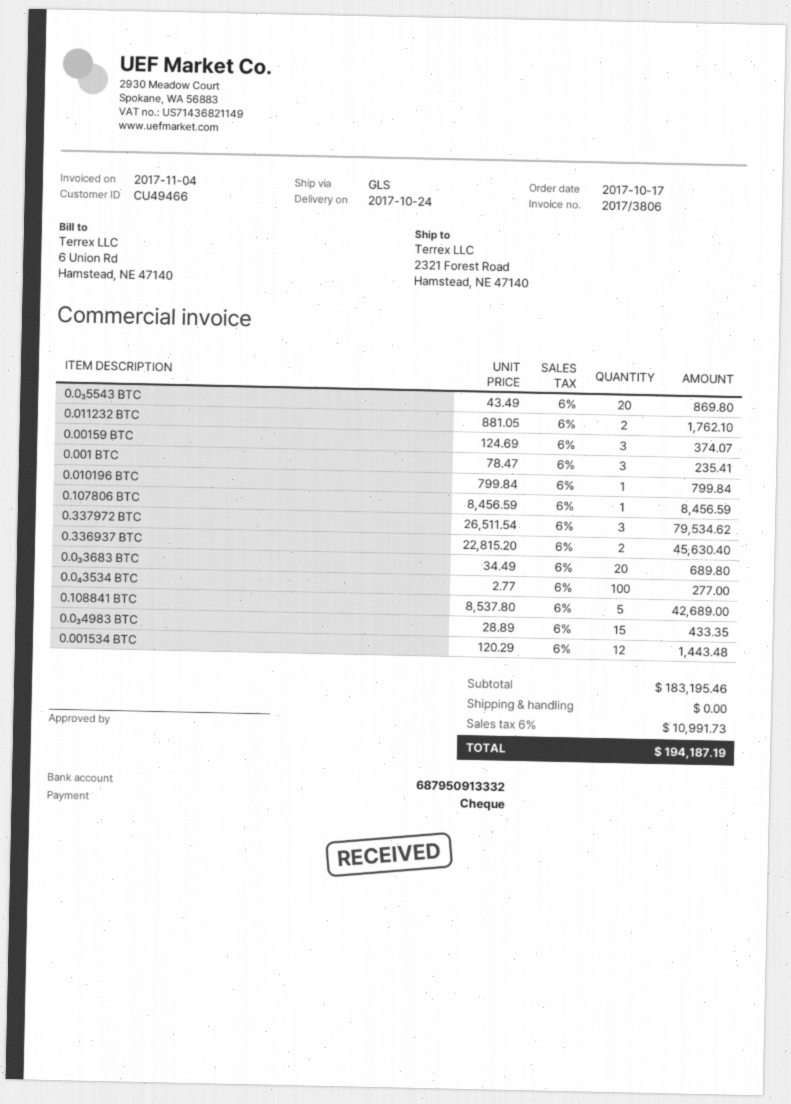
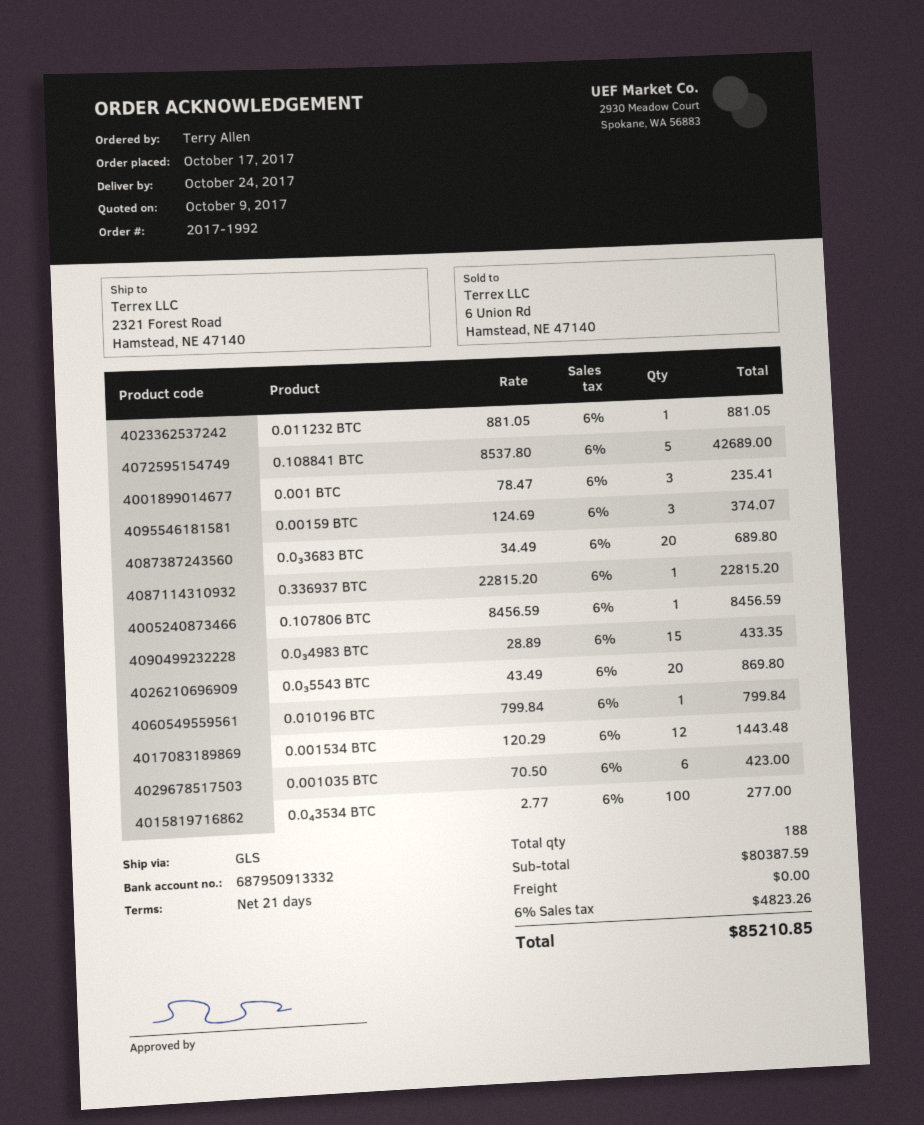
0.011232 BTC: 2 x 881.05 = 1762.10 -> 1 x 881.05 = 881.05
0.337972 BTC: 3 x 26511.54 = 79534.62 -> none
0.336937 BTC: 2 x 22815.20 = 45630.40 -> 1 x 22815.20 = 22815.20
0.001035 BTC: none -> 6 x 70.50 = 423.00
subtotal: 183195.46 -> 80387.59
tax: 6% = 10991.73 -> 6% = 4823.26
total: 194187.19 -> 85210.85

